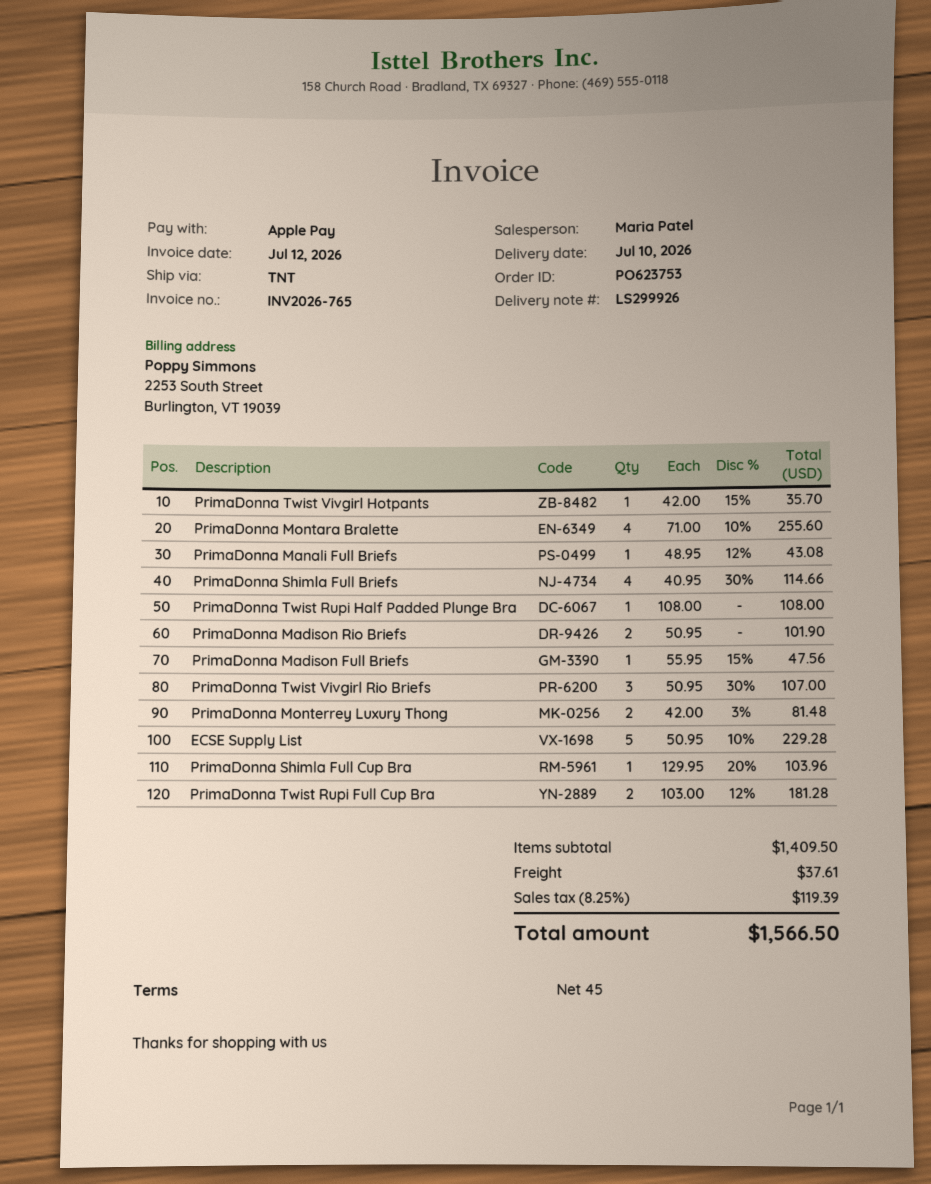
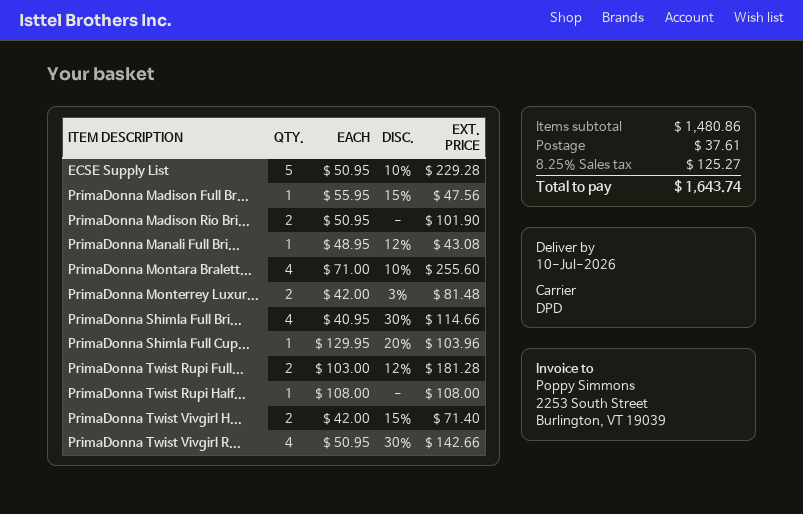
shipping method: TNT -> DPD
PrimaDonna Twist Vivgirl Hotpants: 1 x 42.00 - 15% = 35.70 -> 2 x 42.00 - 15% = 71.40
PrimaDonna Twist Vivgirl Rio Briefs: 3 x 50.95 - 30% = 107.00 -> 4 x 50.95 - 30% = 142.66
subtotal: 1409.50 -> 1480.86
tax: 8.25% = 119.39 -> 8.25% = 125.27
total: 1566.50 -> 1643.74

